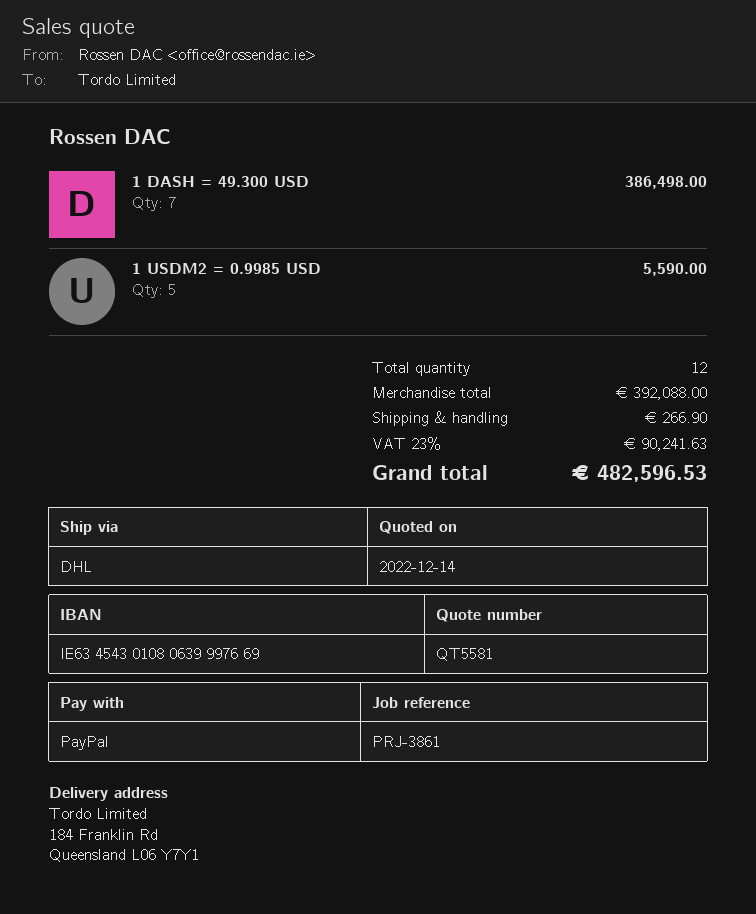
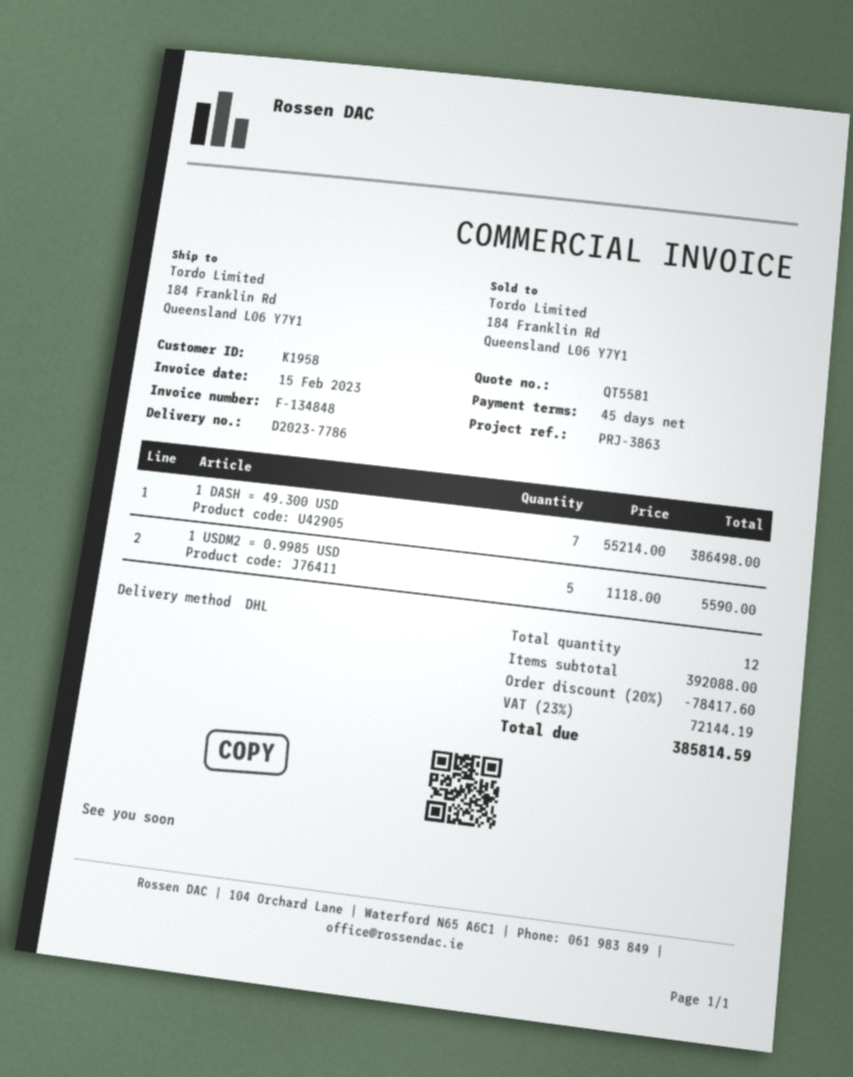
reference: PRJ-3861 -> PRJ-3863
discount: none -> 20% = 78417.60
shipping: 266.90 -> none
tax: 23% = 90241.63 -> 23% = 72144.19
total: 482596.53 -> 385814.59

